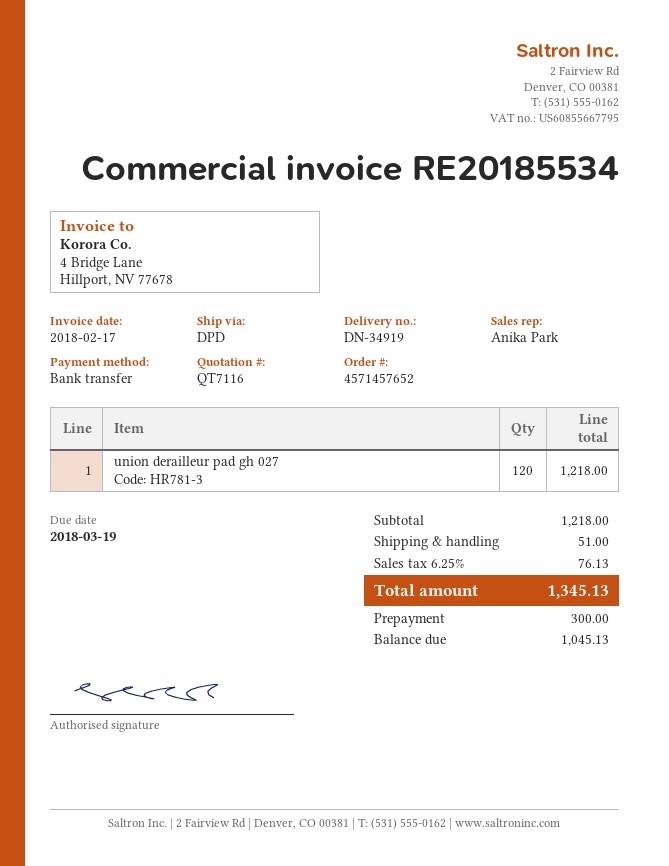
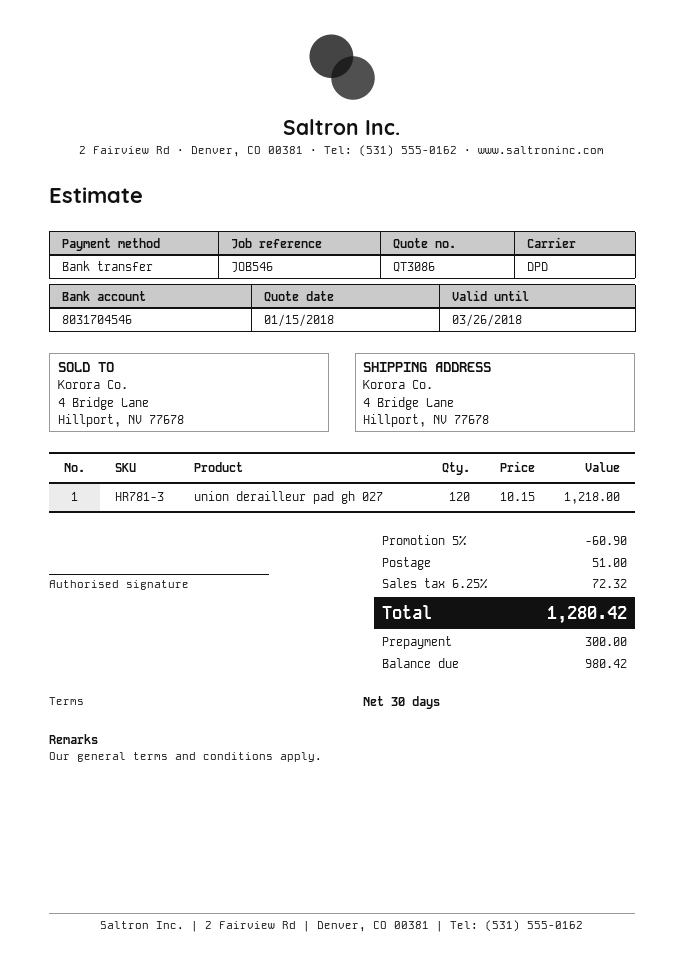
quote number: QT7116 -> QT3086
discount: none -> 5% = 60.90
tax: 6.25% = 76.13 -> 6.25% = 72.32
total: 1345.13 -> 1280.42
balance: 1045.13 -> 980.42

